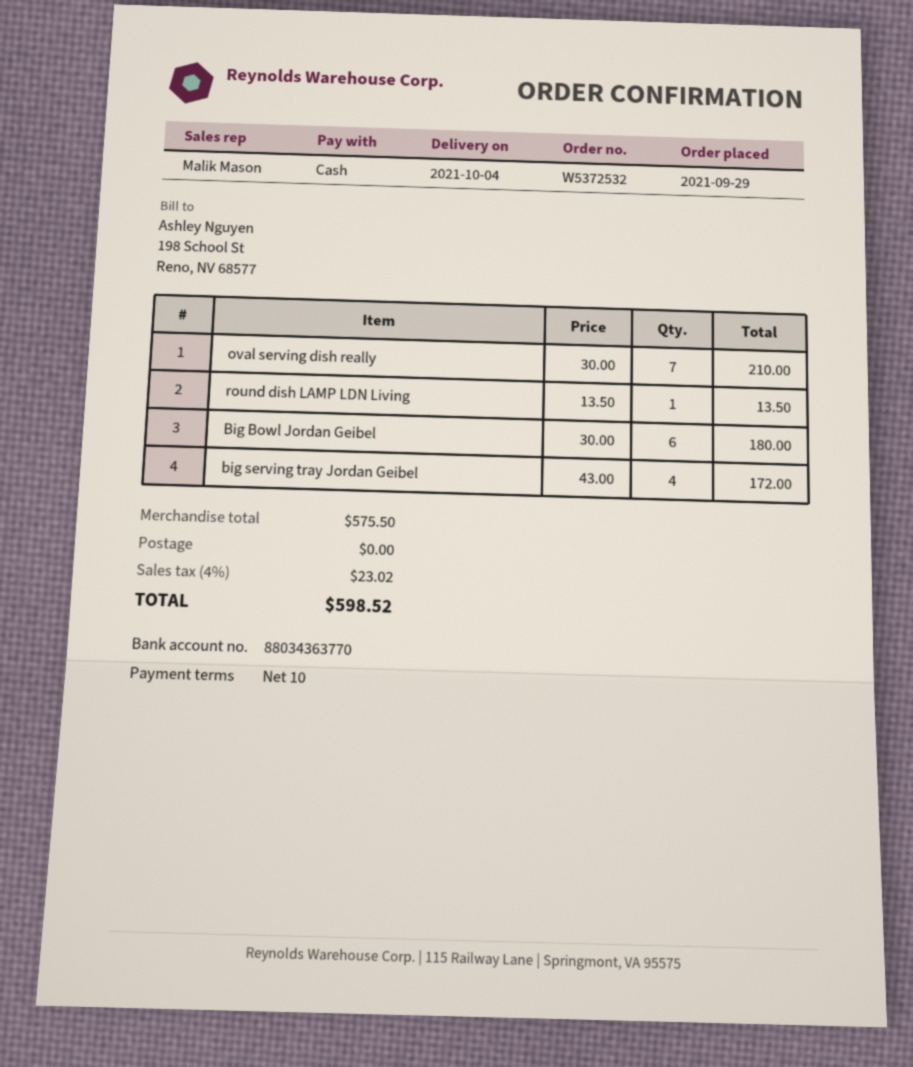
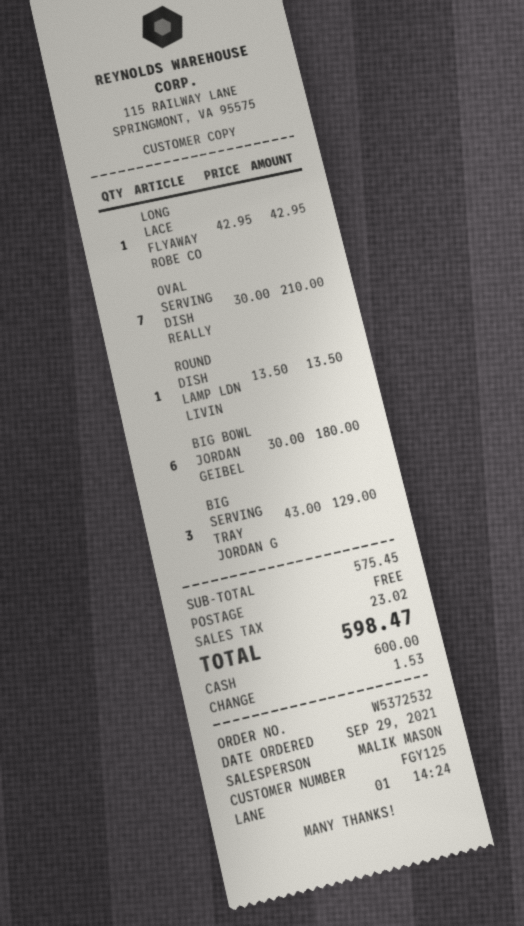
big serving tray Jordan Geibel: 4 x 43.00 = 172.00 -> 3 x 43.00 = 129.00
LONG LACE FLYAWAY ROBE CO: none -> 1 x 42.95 = 42.95
subtotal: 575.50 -> 575.45
total: 598.52 -> 598.47

